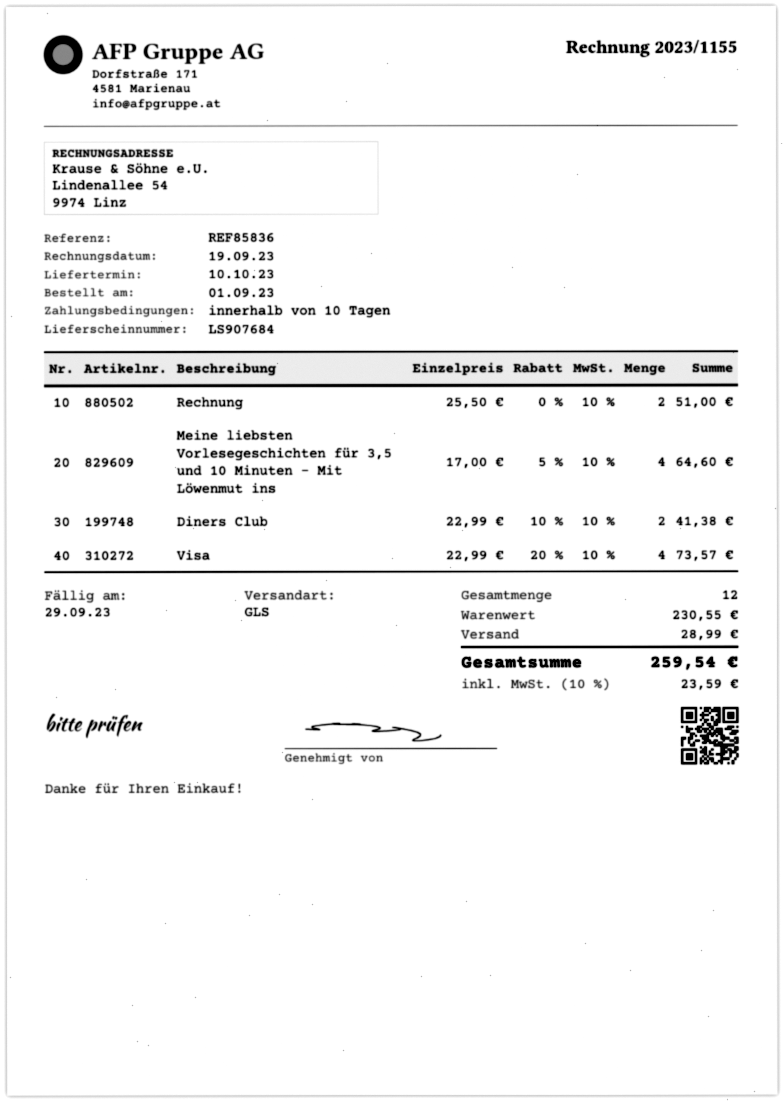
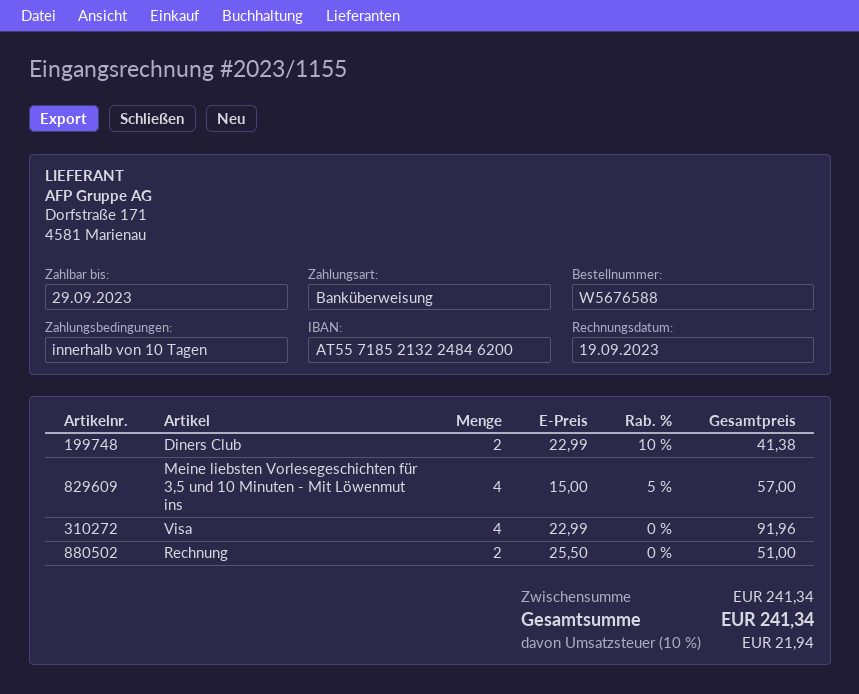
Meine liebsten Vorlesegeschichten für 3,5 und 10 Minuten - Mit Löwenmut ins: 4 x 17.00 - 5% = 64.60 -> 4 x 15.00 - 5% = 57.00
Visa: 4 x 22.99 - 20% = 73.57 -> 4 x 22.99 = 91.96
subtotal: 230.55 -> 241.34
shipping: 28.99 -> none
tax: 10% = 23.59 -> 10% = 21.94
total: 259.54 -> 241.34

